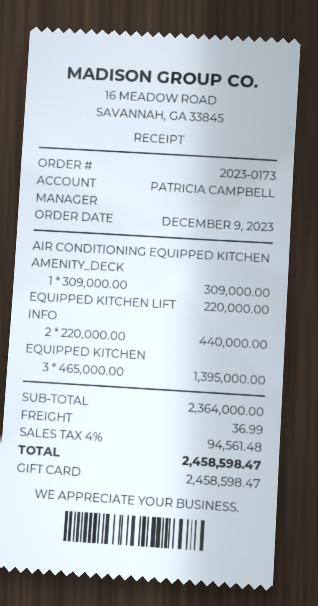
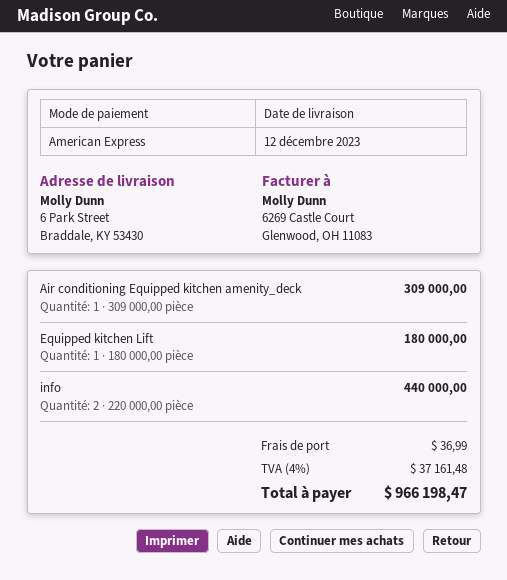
payment method: gift card -> American Express
EQUIPPED KITCHEN LIFT: 1 x 220000.00 = 220000.00 -> 1 x 180000.00 = 180000.00
EQUIPPED KITCHEN: 3 x 465000.00 = 1395000.00 -> none
tax: 4% = 94561.48 -> 4% = 37161.48
total: 2458598.47 -> 966198.47

